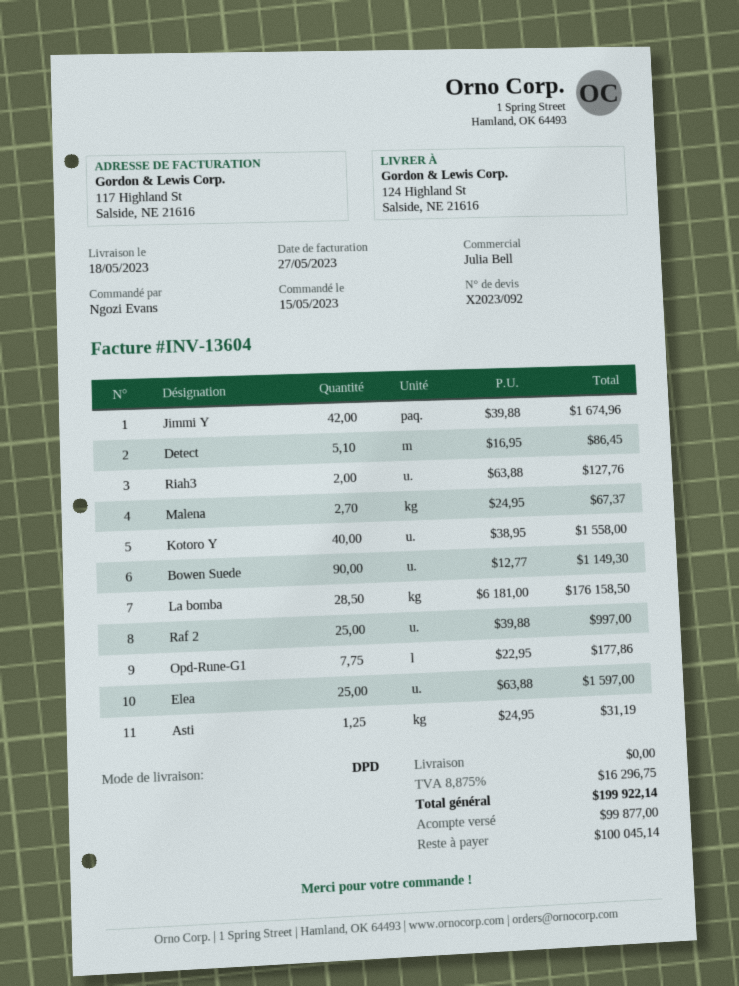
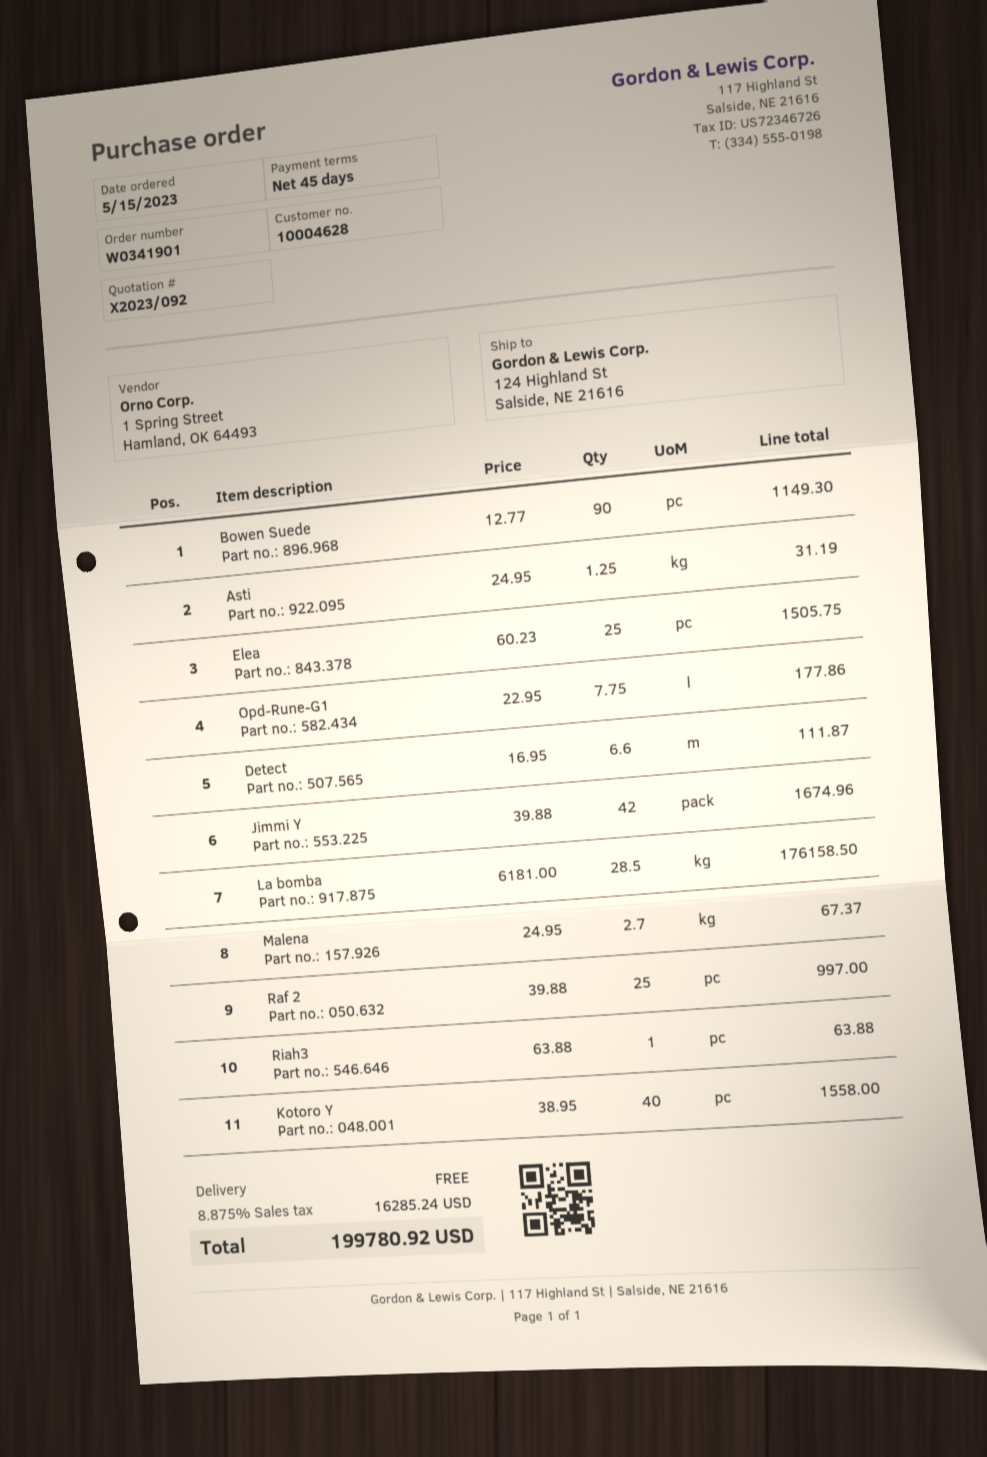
Detect: 5.1 x 16.95 = 86.45 -> 6.6 x 16.95 = 111.87
Riah3: 2 x 63.88 = 127.76 -> 1 x 63.88 = 63.88
Elea: 25 x 63.88 = 1597.00 -> 25 x 60.23 = 1505.75
tax: 8.875% = 16296.75 -> 8.875% = 16285.24
total: 199922.14 -> 199780.92

